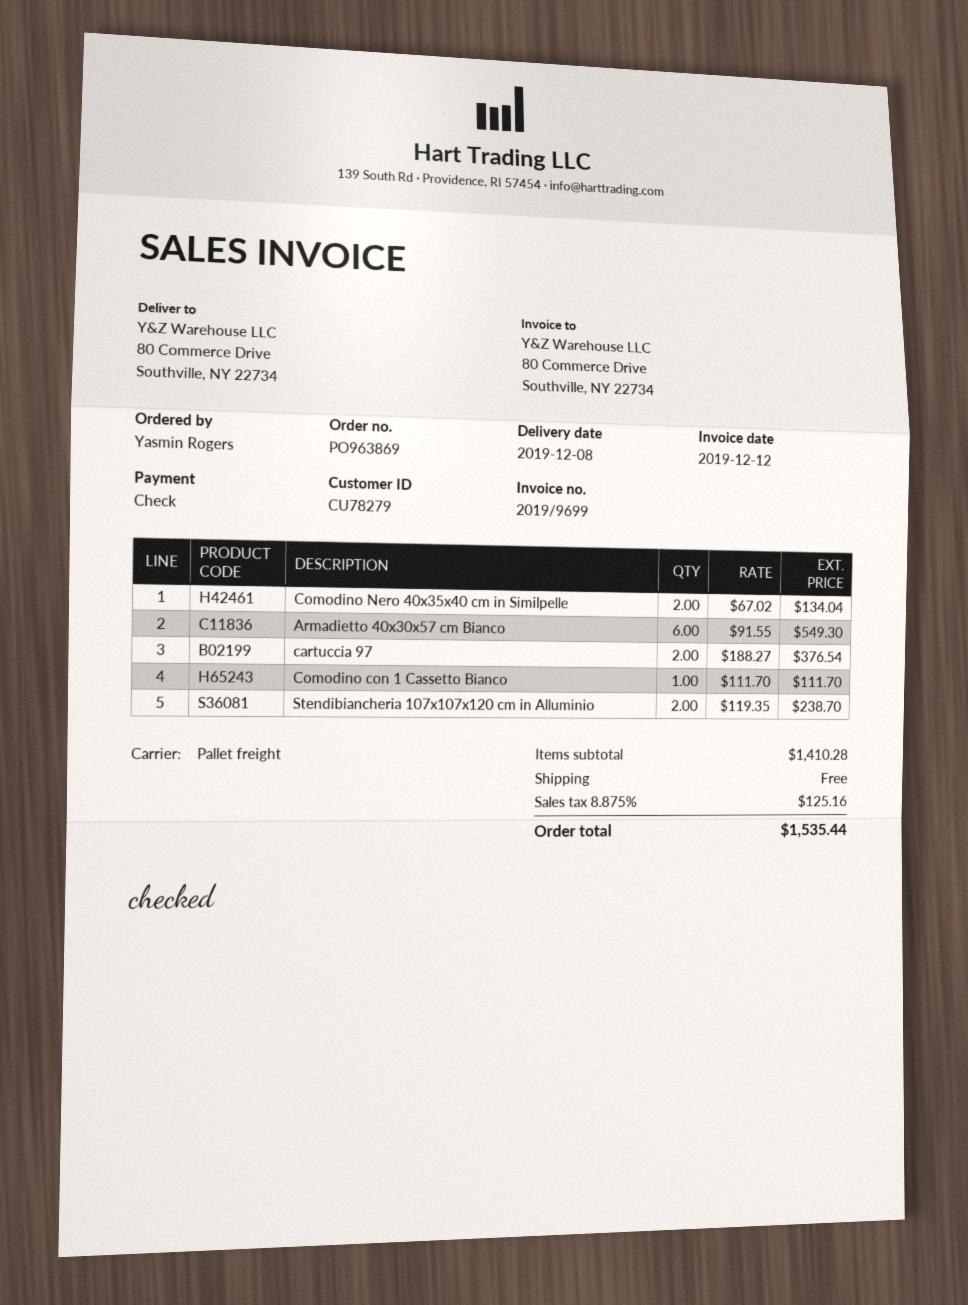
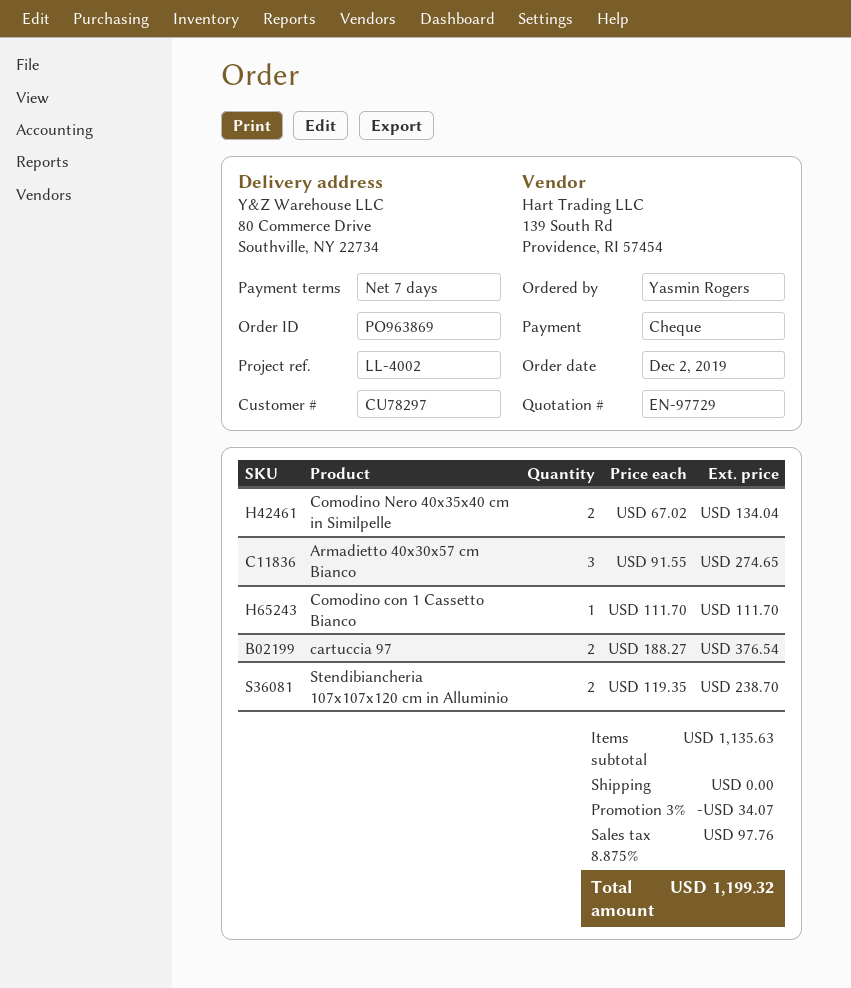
customer number: CU78279 -> CU78297
Armadietto 40x30x57 cm Bianco: 6 x 91.55 = 549.30 -> 3 x 91.55 = 274.65
subtotal: 1410.28 -> 1135.63
discount: none -> 3% = 34.07
tax: 8.875% = 125.16 -> 8.875% = 97.76
total: 1535.44 -> 1199.32

